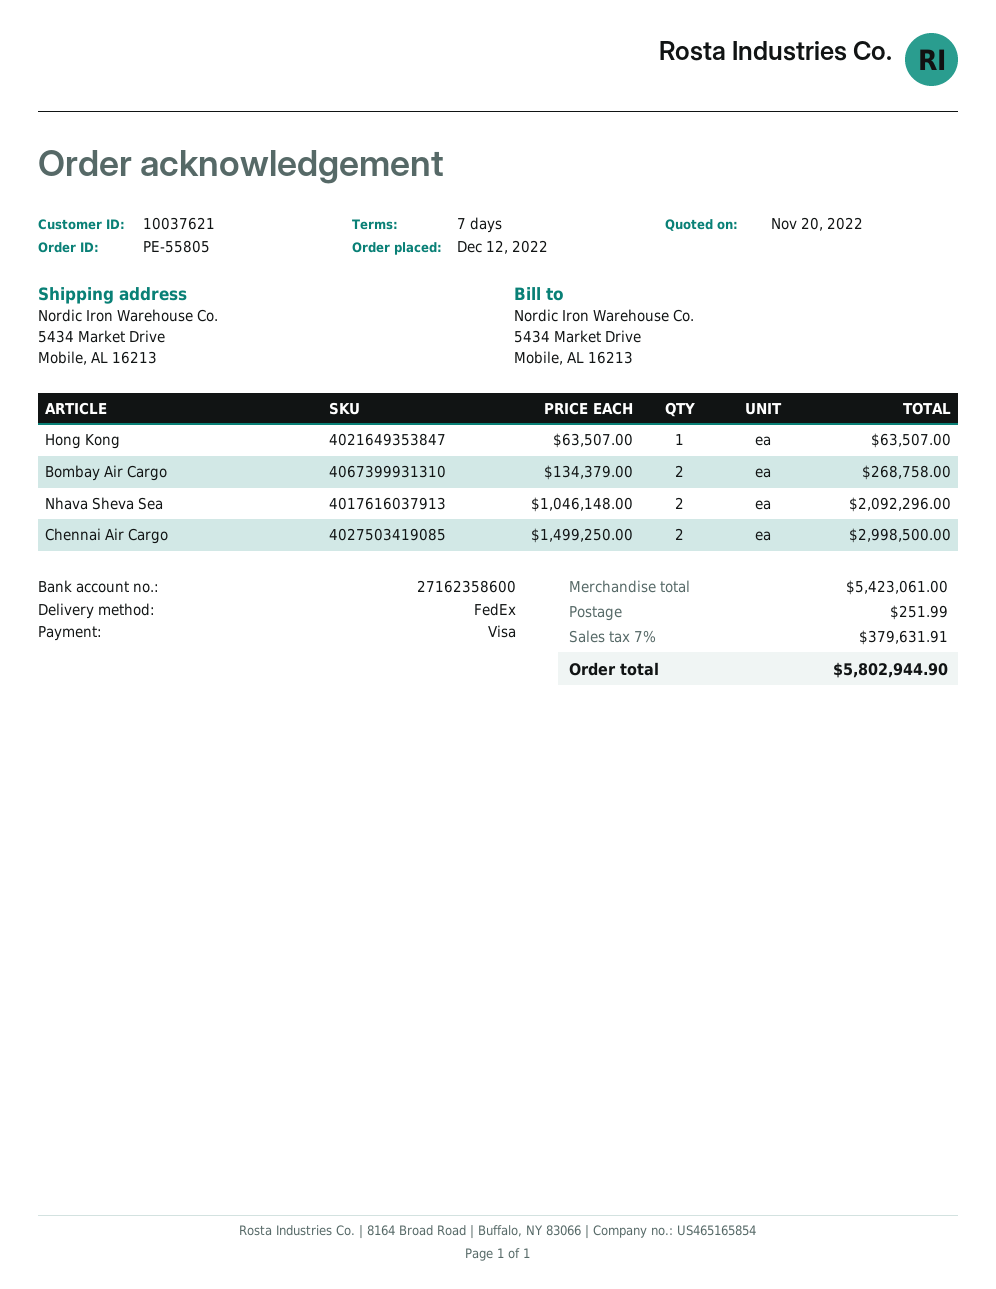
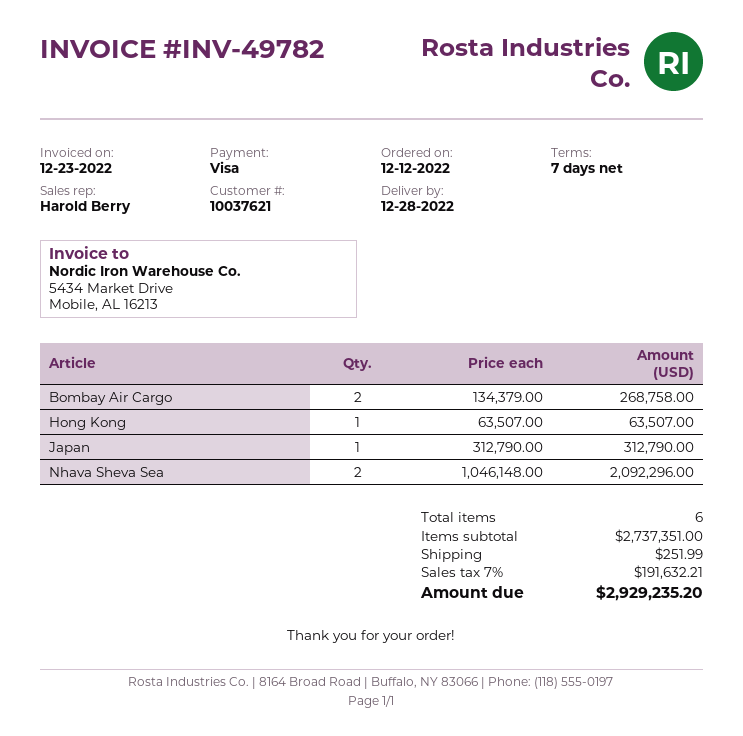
Chennai Air Cargo: 2 x 1499250.00 = 2998500.00 -> none
Japan: none -> 1 x 312790.00 = 312790.00
subtotal: 5423061.00 -> 2737351.00
tax: 7% = 379631.91 -> 7% = 191632.21
total: 5802944.90 -> 2929235.20

